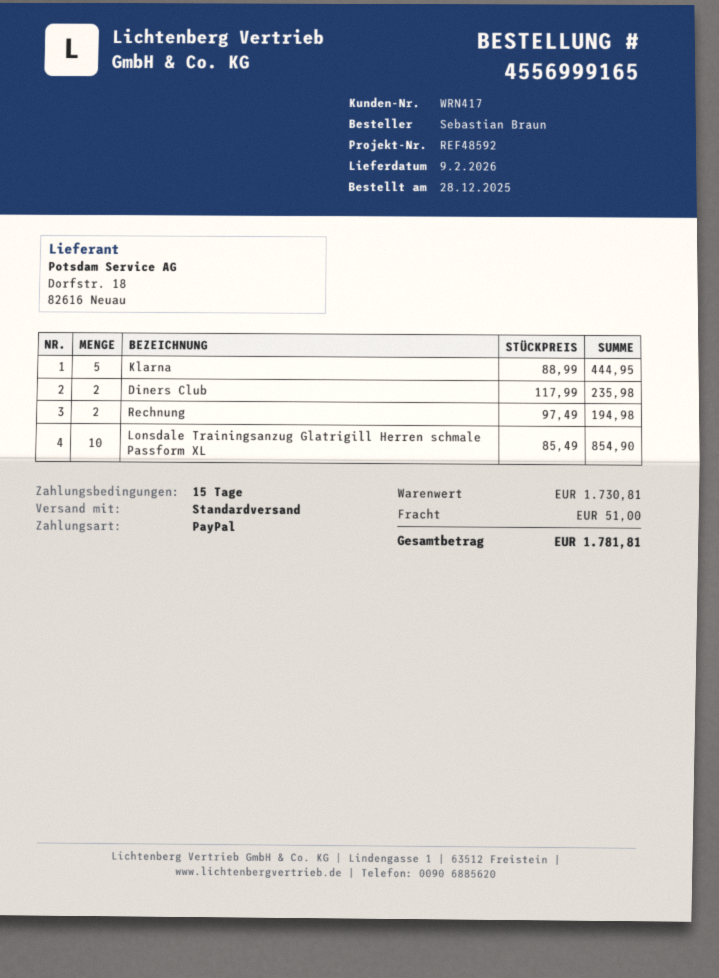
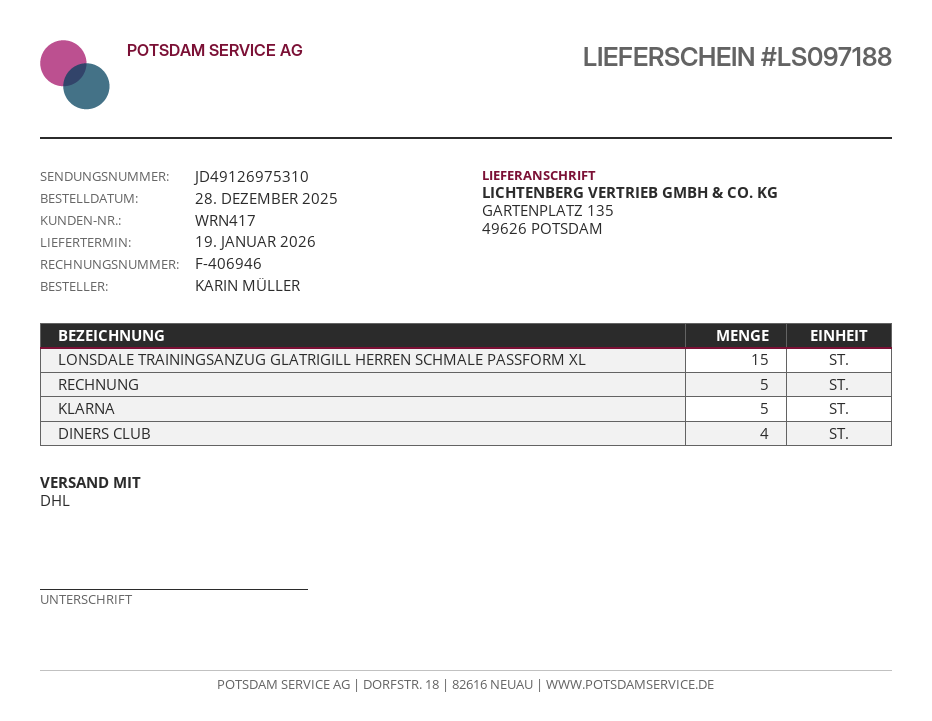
delivery date: 2026-02-09 -> 2026-01-19
ordered by: Sebastian Braun -> KARIN MÜLLER
shipping method: standard -> DHL
Diners Club: 2 -> 4
Rechnung: 2 -> 5
Lonsdale Trainingsanzug Glatrigill Herren schmale Passform XL: 10 -> 15

